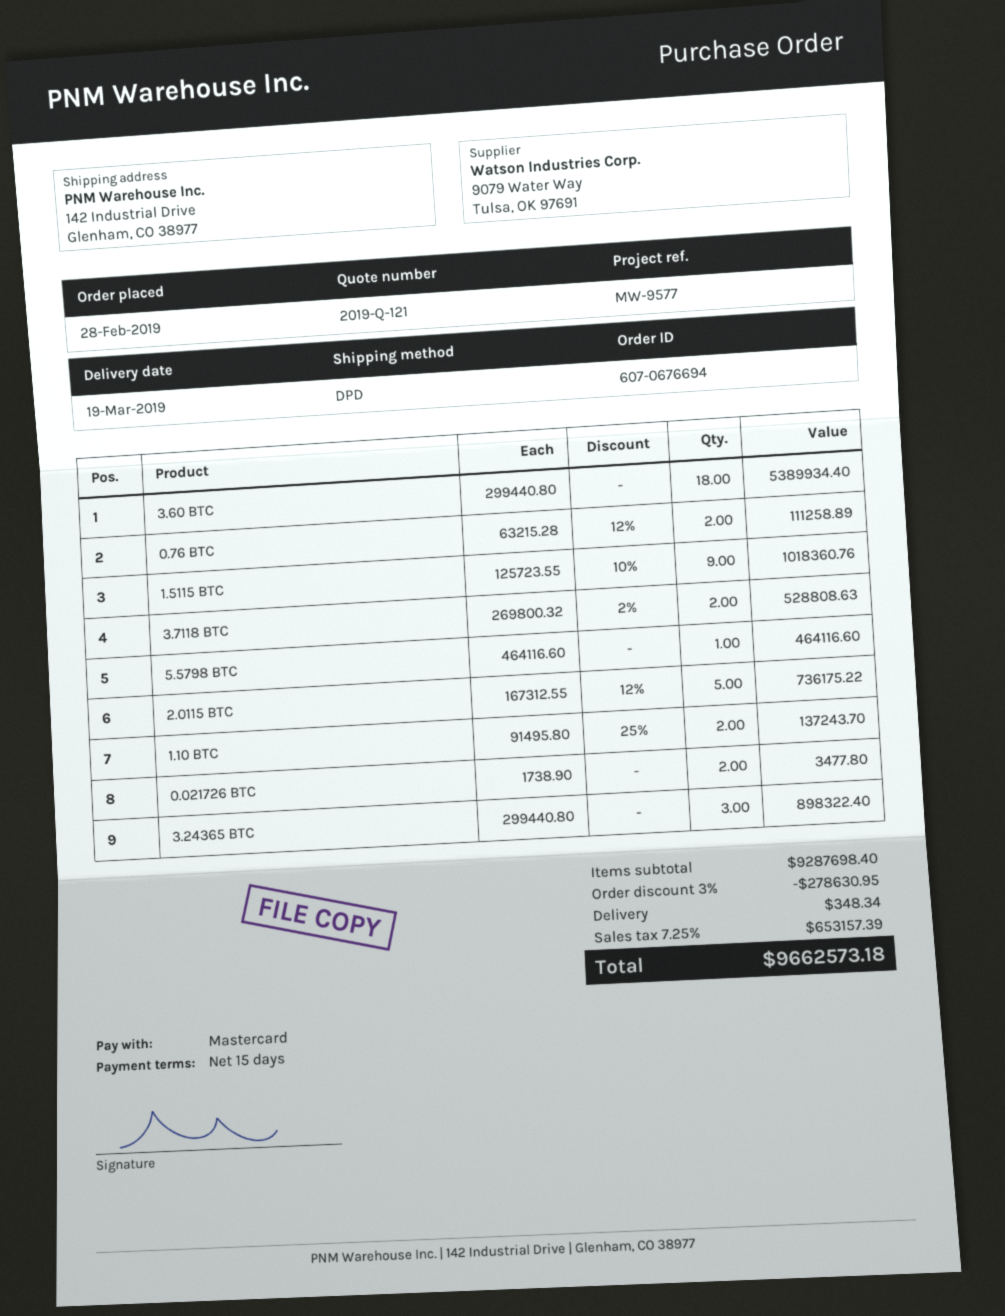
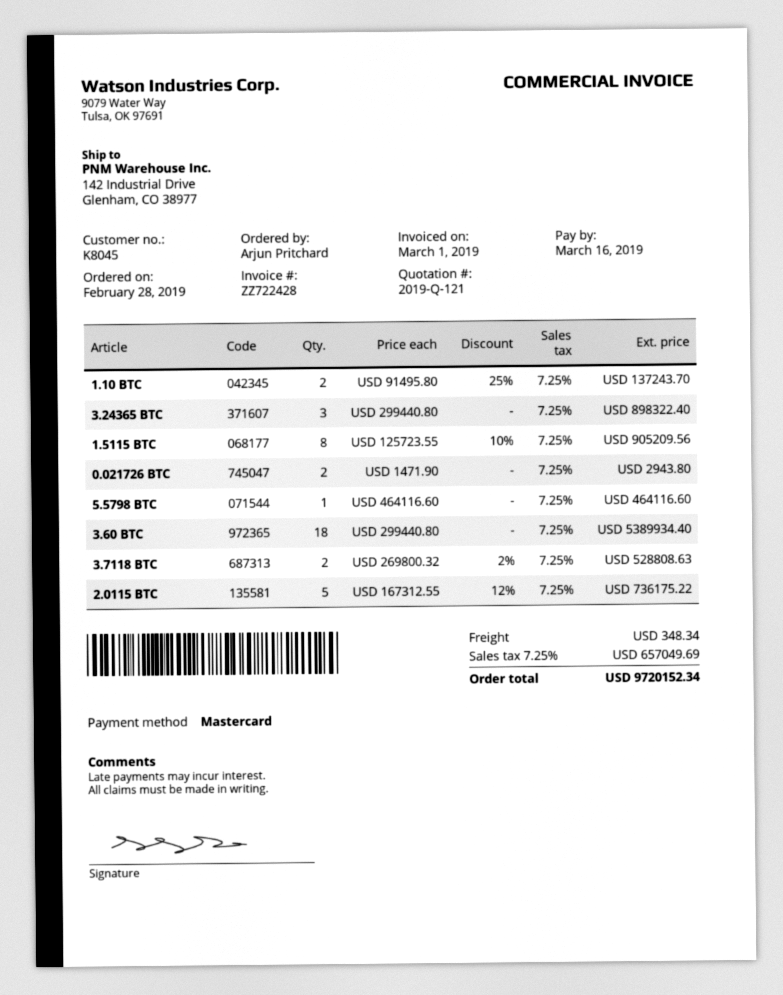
0.76 BTC: 2 x 63215.28 - 12% = 111258.89 -> none
1.5115 BTC: 9 x 125723.55 - 10% = 1018360.76 -> 8 x 125723.55 - 10% = 905209.56
0.021726 BTC: 2 x 1738.90 = 3477.80 -> 2 x 1471.90 = 2943.80
discount: 3% = 278630.95 -> none
tax: 7.25% = 653157.39 -> 7.25% = 657049.69
total: 9662573.18 -> 9720152.34

